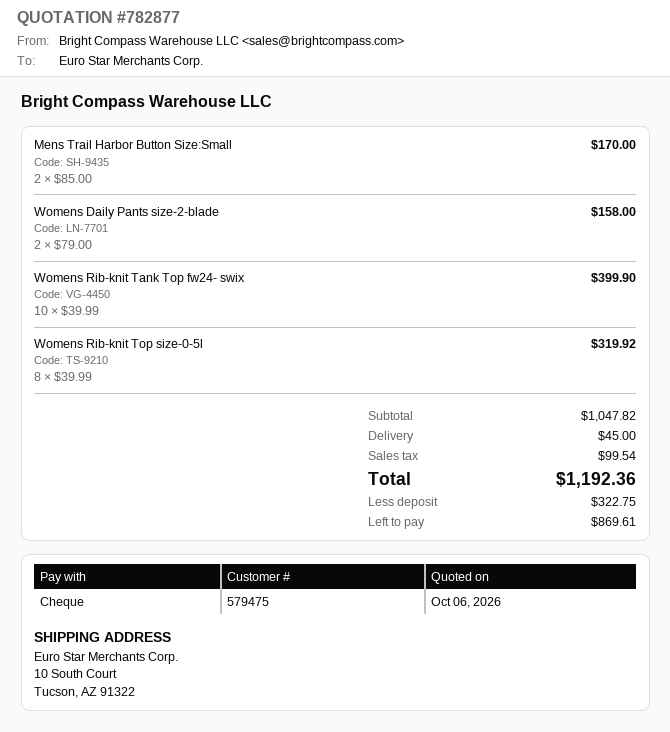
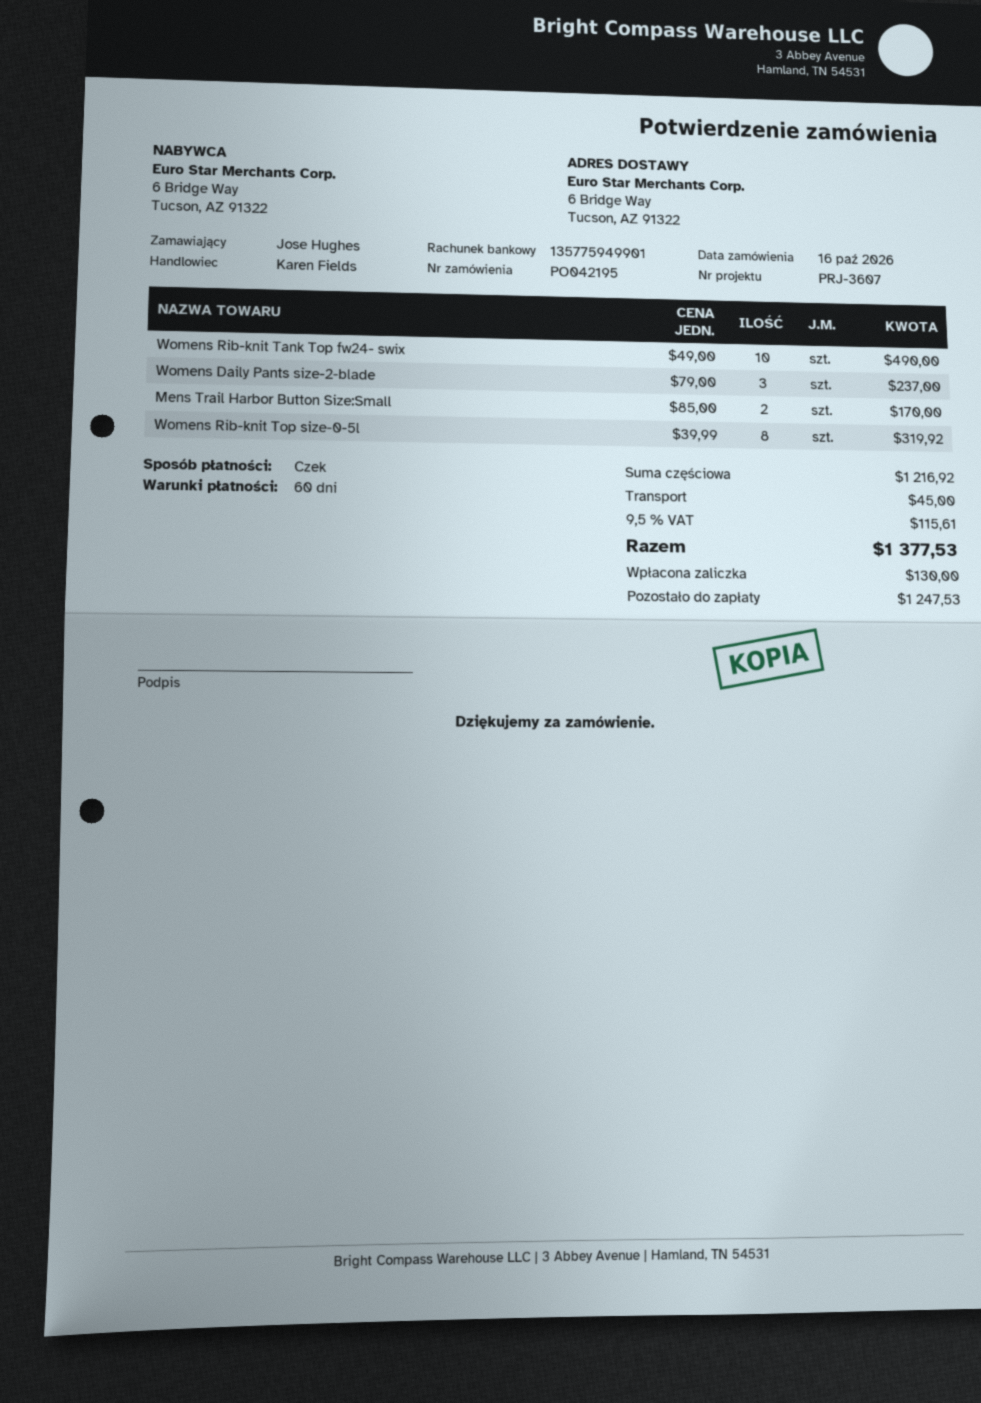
ship to: 10 South Court, Tucson, AZ 91322 -> 6 Bridge Way, Tucson, AZ 91322
Womens Daily Pants size-2-blade: 2 x 79.00 = 158.00 -> 3 x 79.00 = 237.00
Womens Rib-knit Tank Top fw24- swix: 10 x 39.99 = 399.90 -> 10 x 49.00 = 490.00
subtotal: 1047.82 -> 1216.92
tax: 99.54 -> 115.61
total: 1192.36 -> 1377.53
deposit: 322.75 -> 130.00
balance: 869.61 -> 1247.53

